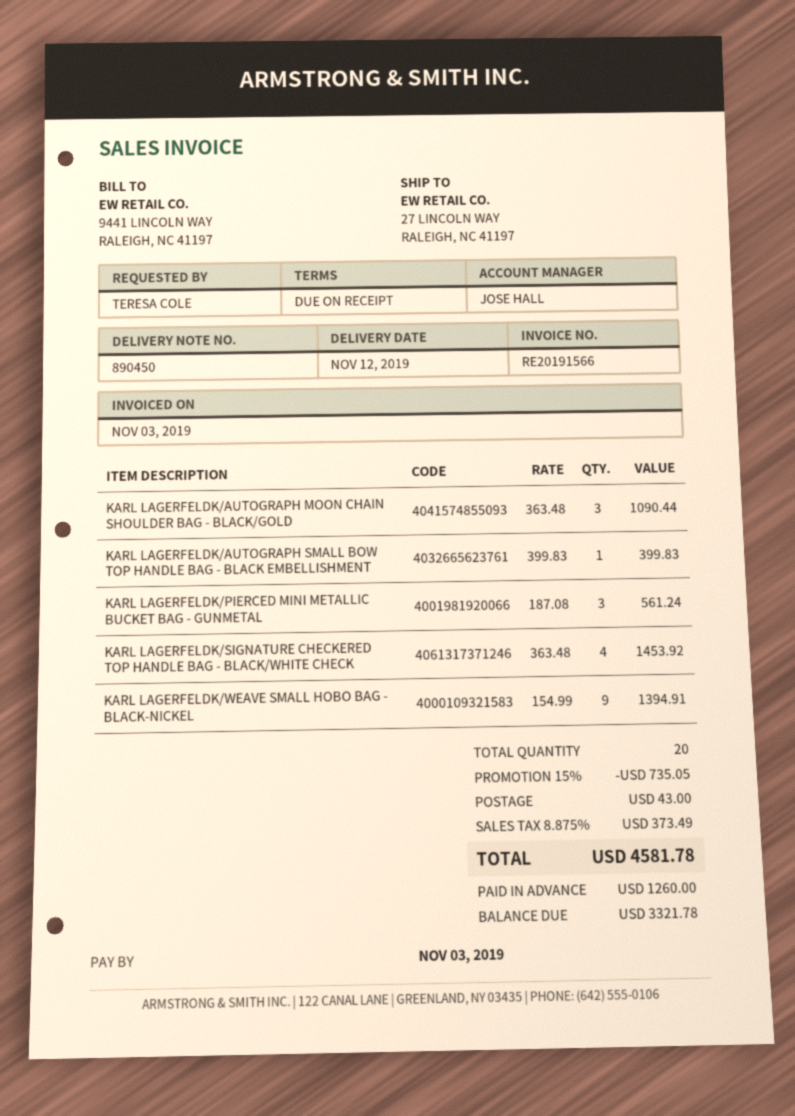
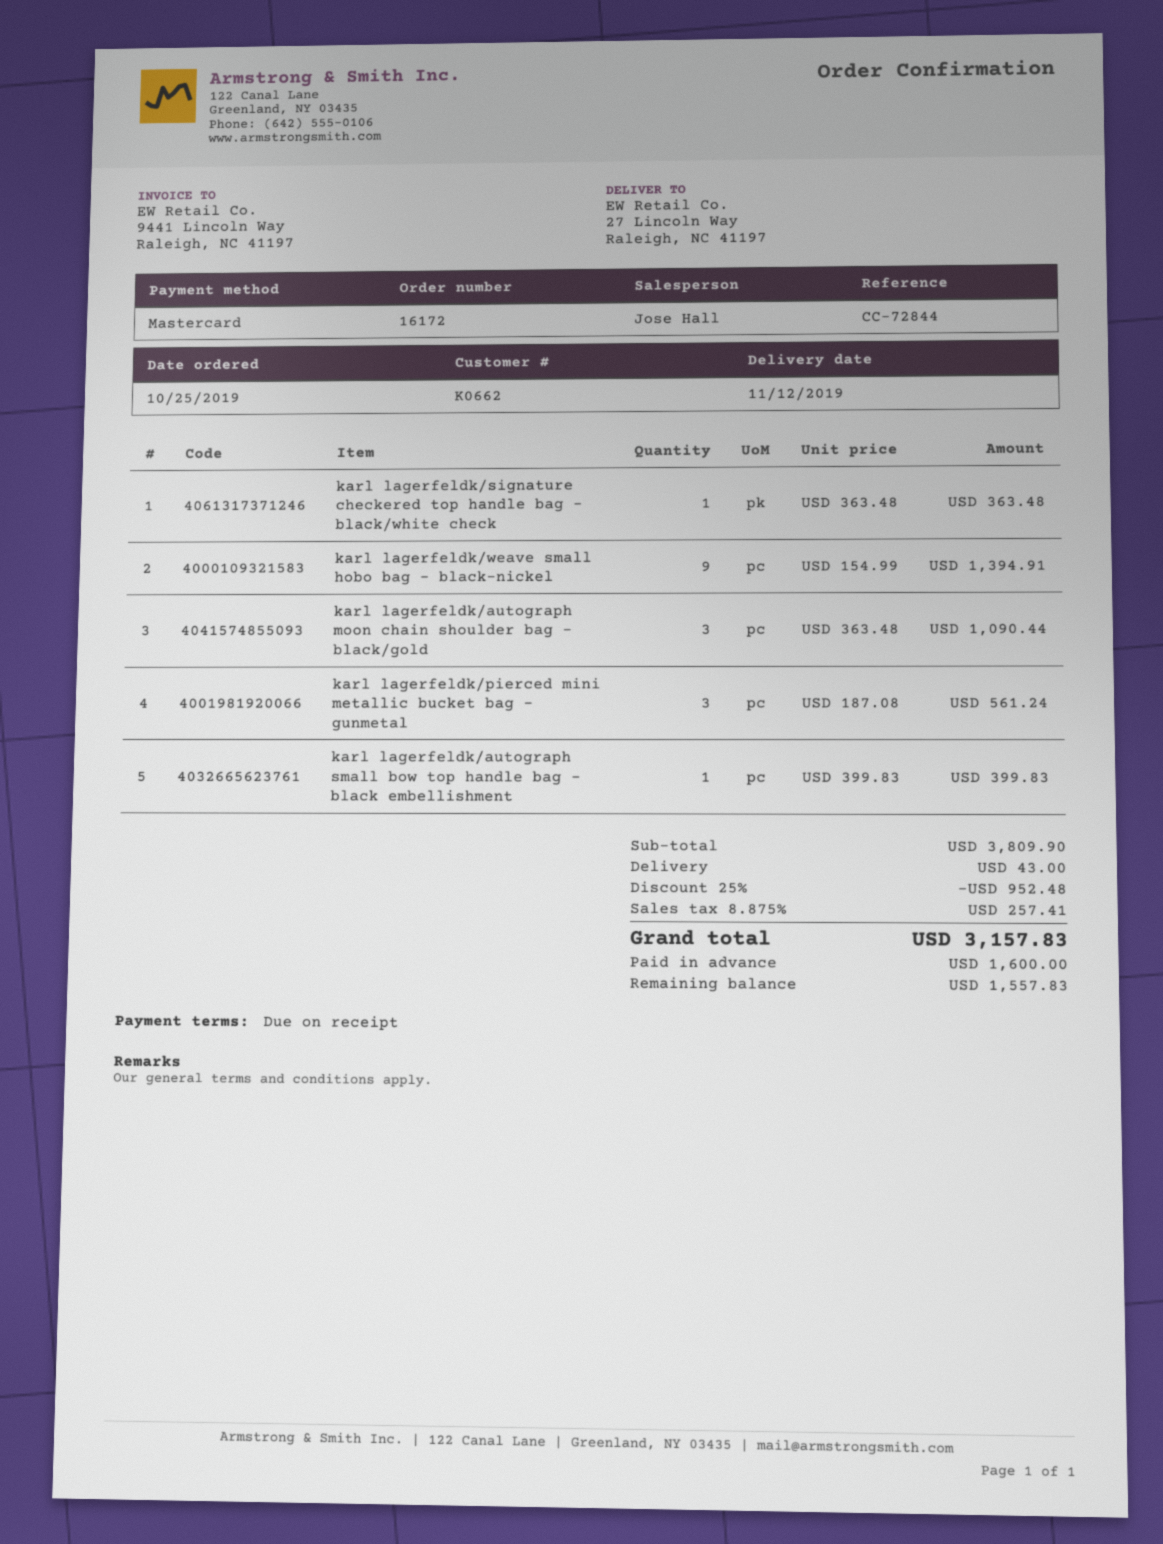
KARL LAGERFELDK/SIGNATURE CHECKERED TOP HANDLE BAG - BLACK/WHITE CHECK: 4 x 363.48 = 1453.92 -> 1 x 363.48 = 363.48
discount: 15% = 735.05 -> 25% = 952.48
tax: 8.875% = 373.49 -> 8.875% = 257.41
total: 4581.78 -> 3157.83
deposit: 1260.00 -> 1600.00
balance: 3321.78 -> 1557.83

